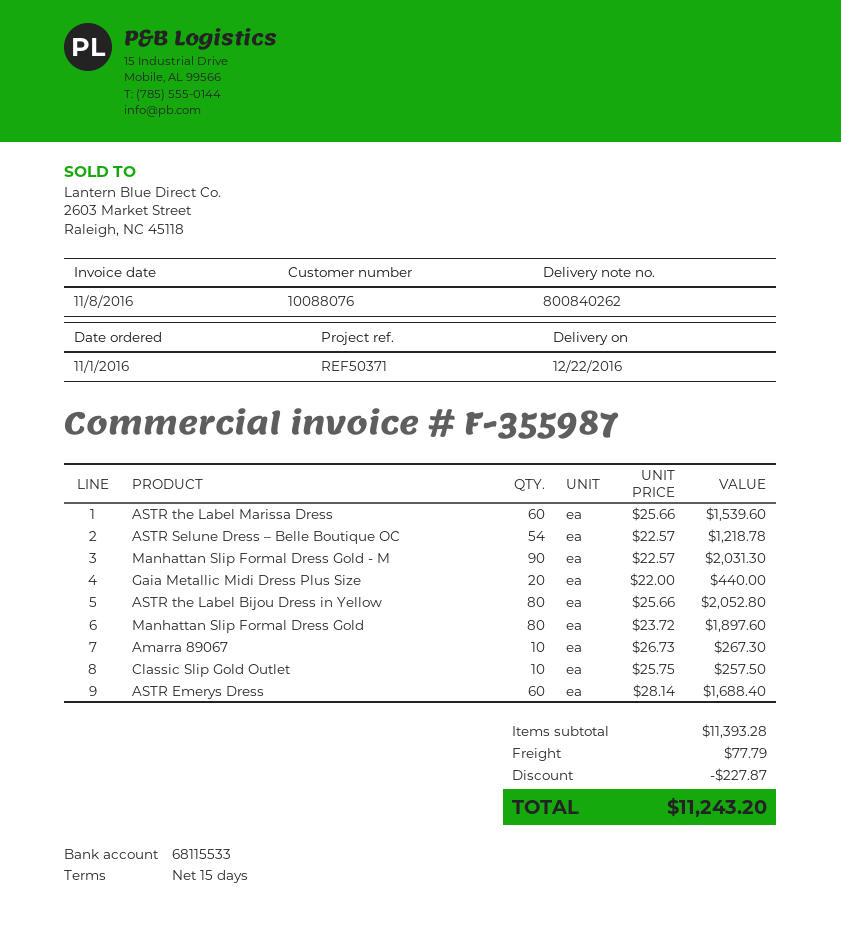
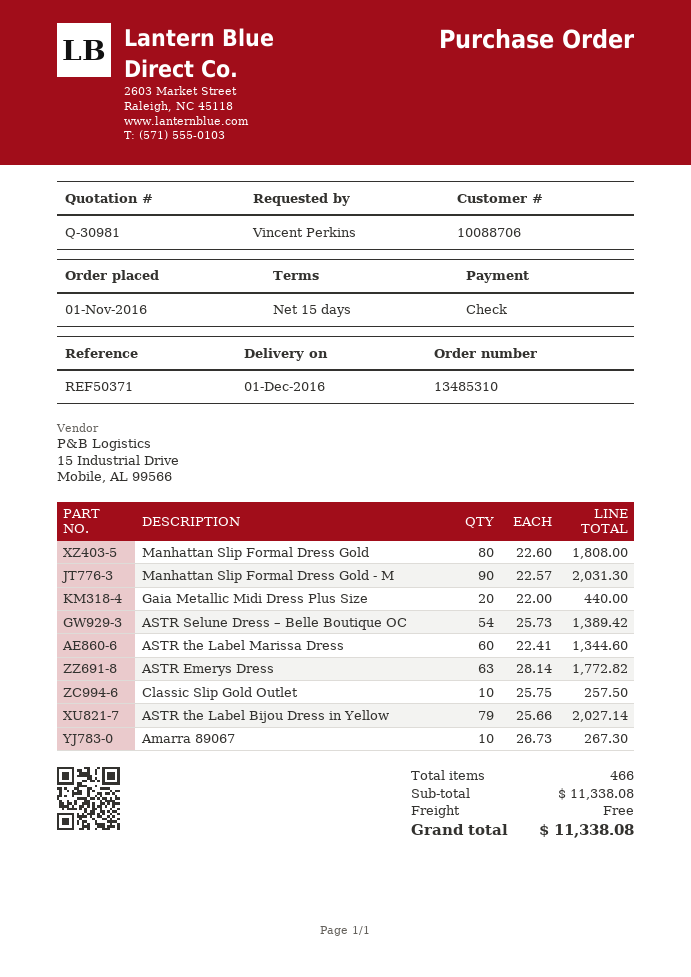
delivery date: 2016-12-22 -> 2016-12-01
customer number: 10088076 -> 10088706
ASTR the Label Marissa Dress: 60 x 25.66 = 1539.60 -> 60 x 22.41 = 1344.60
ASTR Selune Dress – Belle Boutique OC: 54 x 22.57 = 1218.78 -> 54 x 25.73 = 1389.42
ASTR the Label Bijou Dress in Yellow: 80 x 25.66 = 2052.80 -> 79 x 25.66 = 2027.14
Manhattan Slip Formal Dress Gold: 80 x 23.72 = 1897.60 -> 80 x 22.60 = 1808.00
ASTR Emerys Dress: 60 x 28.14 = 1688.40 -> 63 x 28.14 = 1772.82
subtotal: 11393.28 -> 11338.08
discount: 227.87 -> none
shipping: 77.79 -> 0.00
total: 11243.20 -> 11338.08

